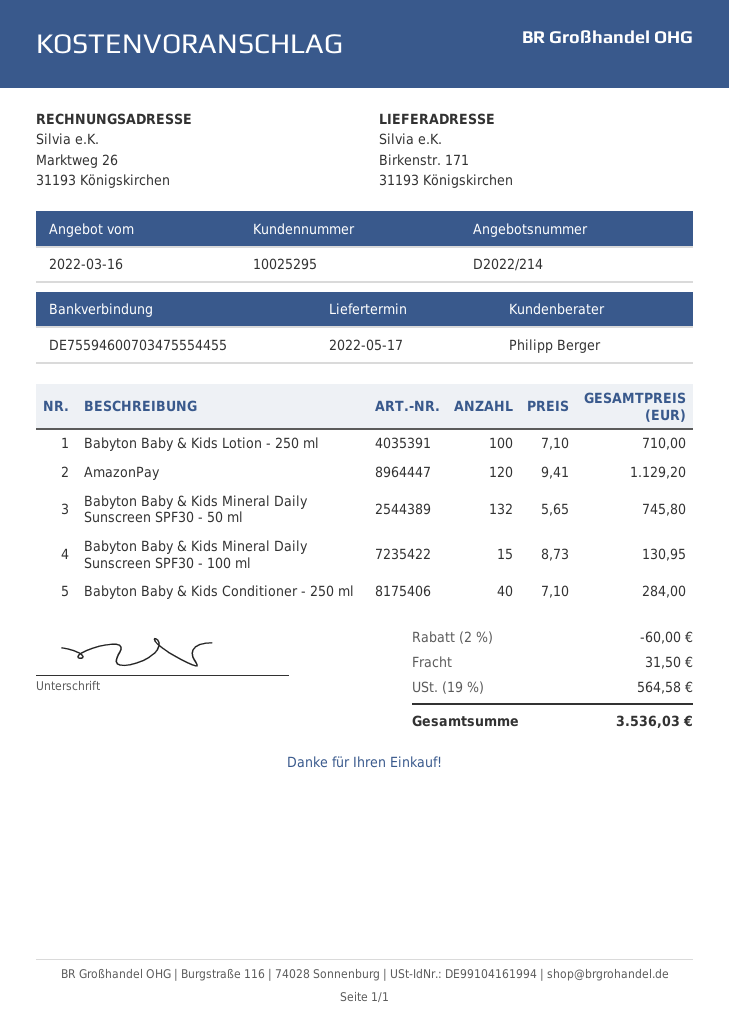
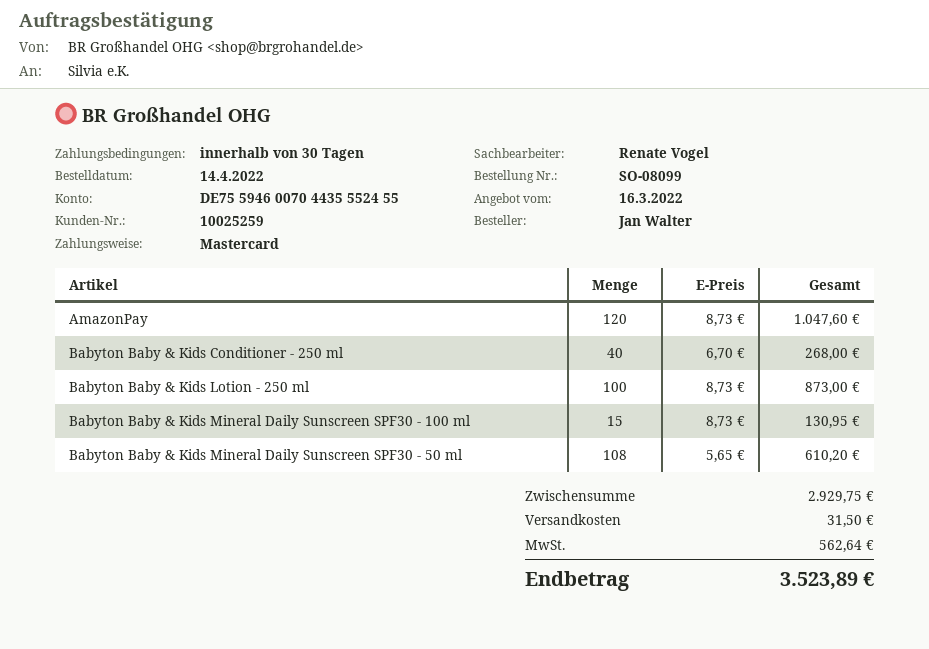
customer number: 10025295 -> 10025259
sales rep: Philipp Berger -> Renate Vogel
bank account: DE75594600703475554455 -> DE75594600704435552455
Babyton Baby & Kids Lotion - 250 ml: 100 x 7.10 = 710.00 -> 100 x 8.73 = 873.00
AmazonPay: 120 x 9.41 = 1129.20 -> 120 x 8.73 = 1047.60
Babyton Baby & Kids Mineral Daily Sunscreen SPF30 - 50 ml: 132 x 5.65 = 745.80 -> 108 x 5.65 = 610.20
Babyton Baby & Kids Conditioner - 250 ml: 40 x 7.10 = 284.00 -> 40 x 6.70 = 268.00
discount: 2% = 60.00 -> none
tax: 564.58 -> 562.64
total: 3536.03 -> 3523.89

